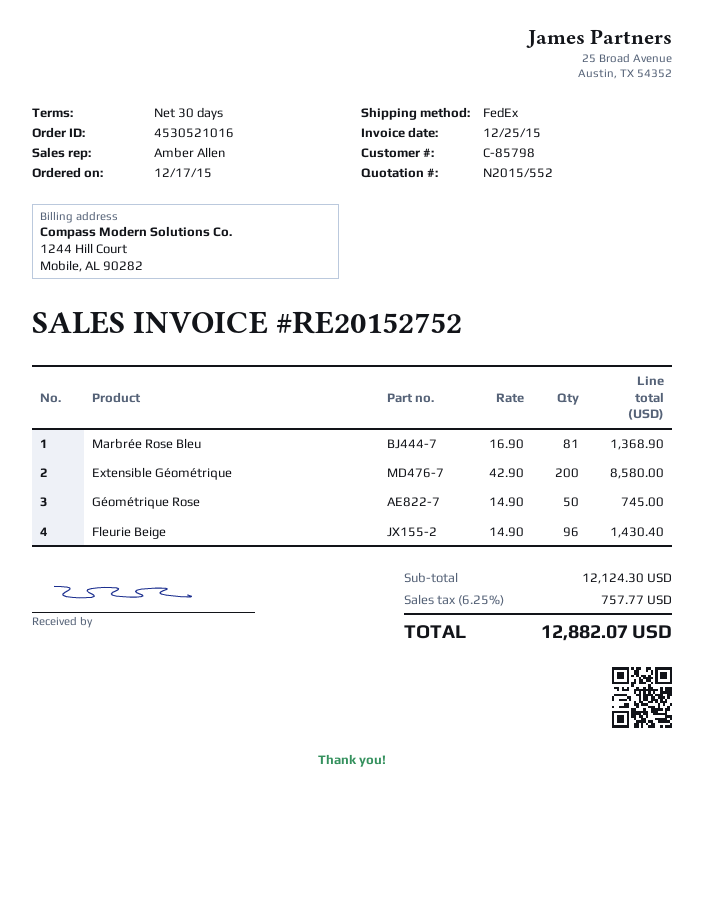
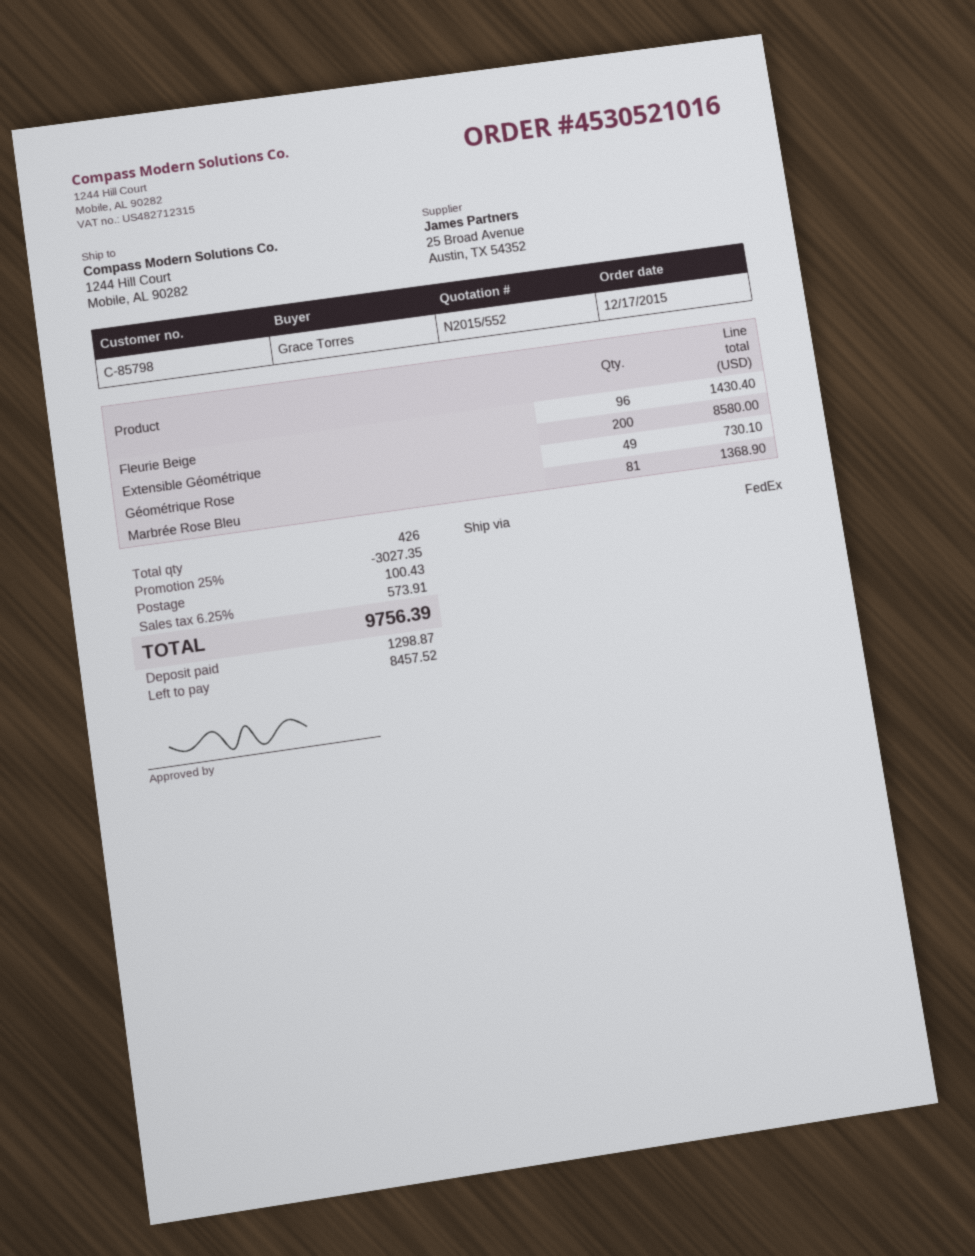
Géométrique Rose: 50 for 745.00 -> 49 for 730.10
discount: none -> 25% = 3027.35
shipping: none -> 100.43
tax: 6.25% = 757.77 -> 6.25% = 573.91
total: 12882.07 -> 9756.39

